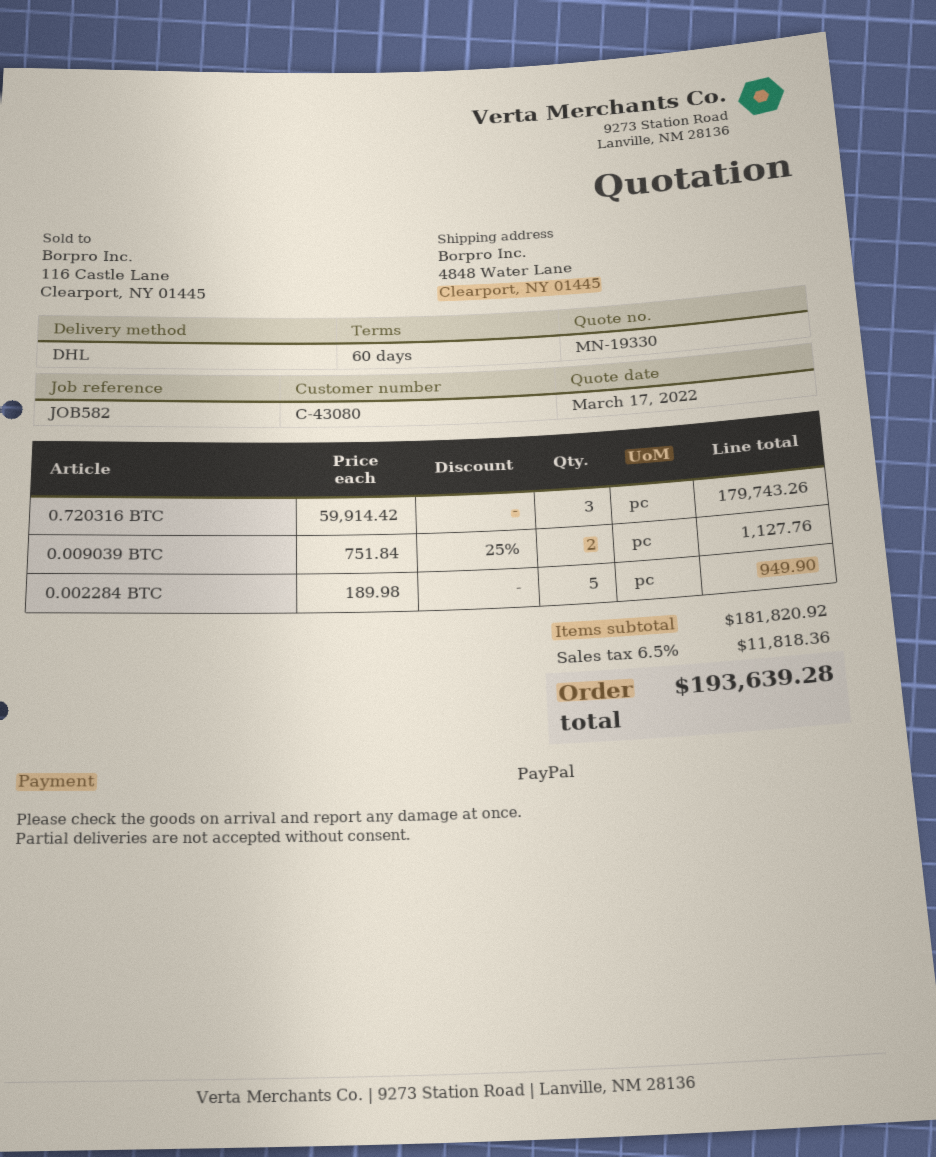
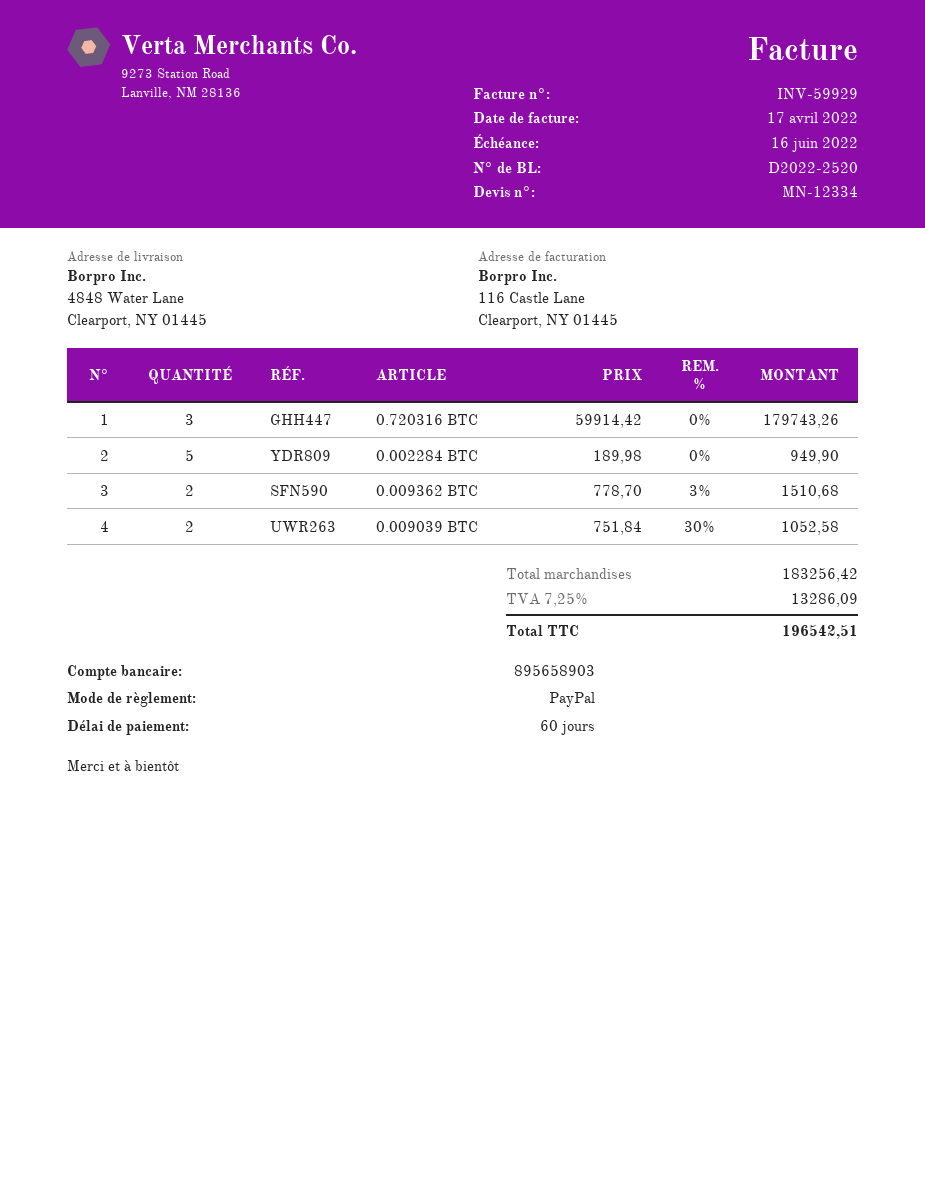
quote number: MN-19330 -> MN-12334
0.009039 BTC: 2 x 751.84 - 25% = 1127.76 -> 2 x 751.84 - 30% = 1052.58
0.009362 BTC: none -> 2 x 778.70 - 3% = 1510.68
subtotal: 181820.92 -> 183256.42
tax: 6.5% = 11818.36 -> 7.25% = 13286.09
total: 193639.28 -> 196542.51

